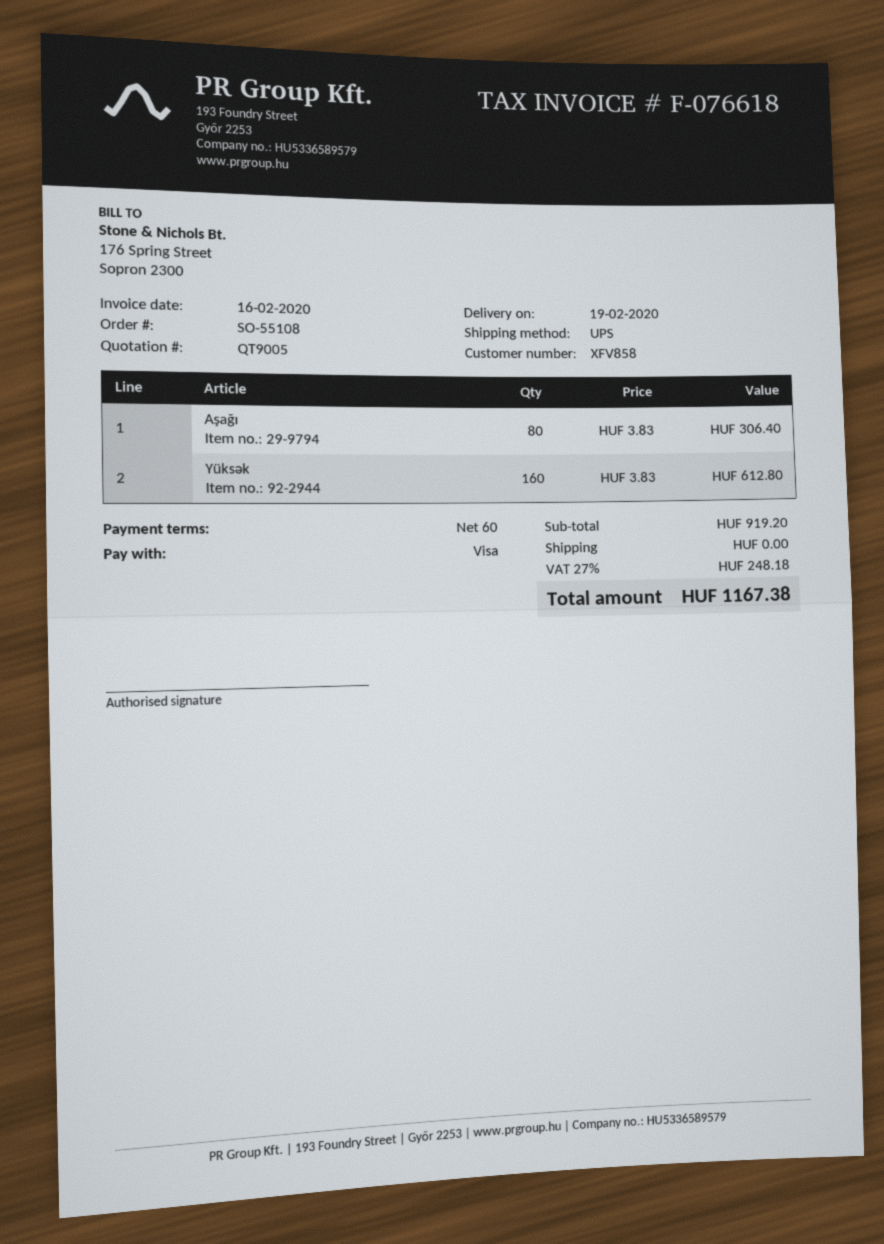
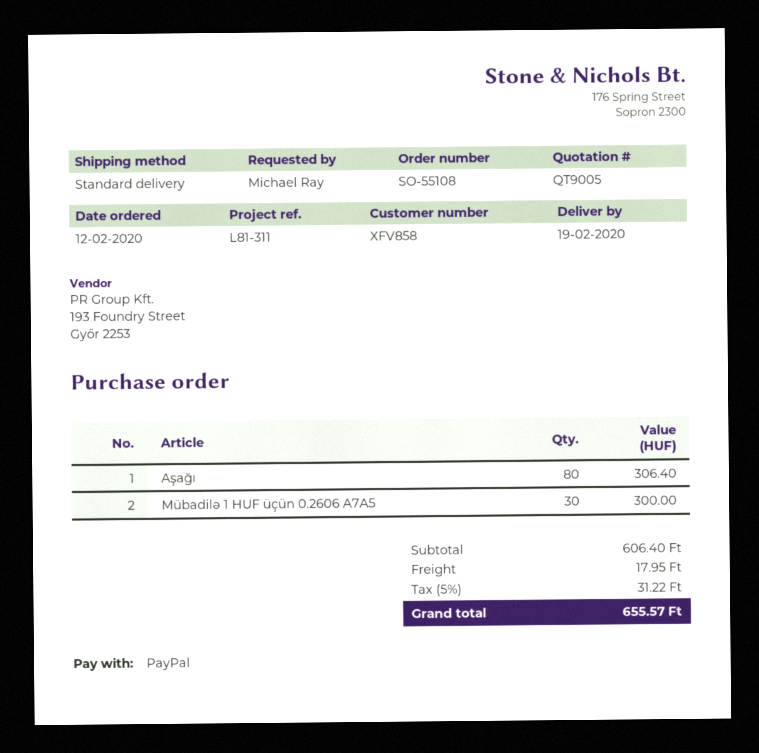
payment method: Visa -> PayPal
shipping method: UPS -> standard
Yüksək: 160 for 612.80 -> none
Mübadilə 1 HUF üçün 0.2606 A7A5: none -> 30 for 300.00
subtotal: 919.20 -> 606.40
shipping: 0.00 -> 17.95
tax: 27% = 248.18 -> 5% = 31.22
total: 1167.38 -> 655.57

